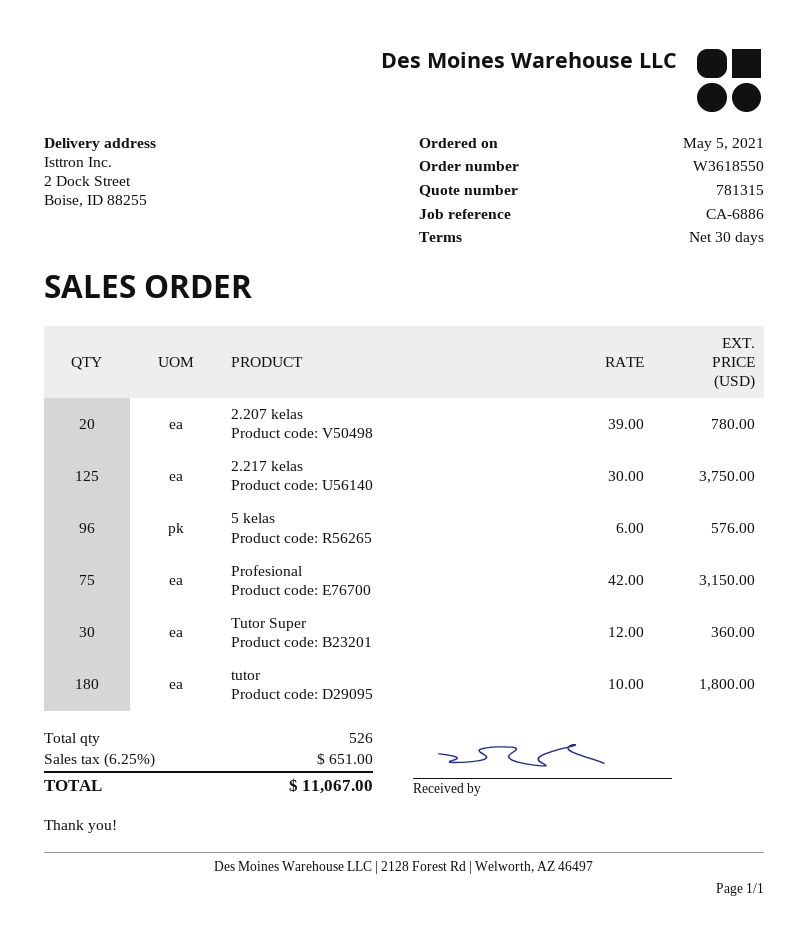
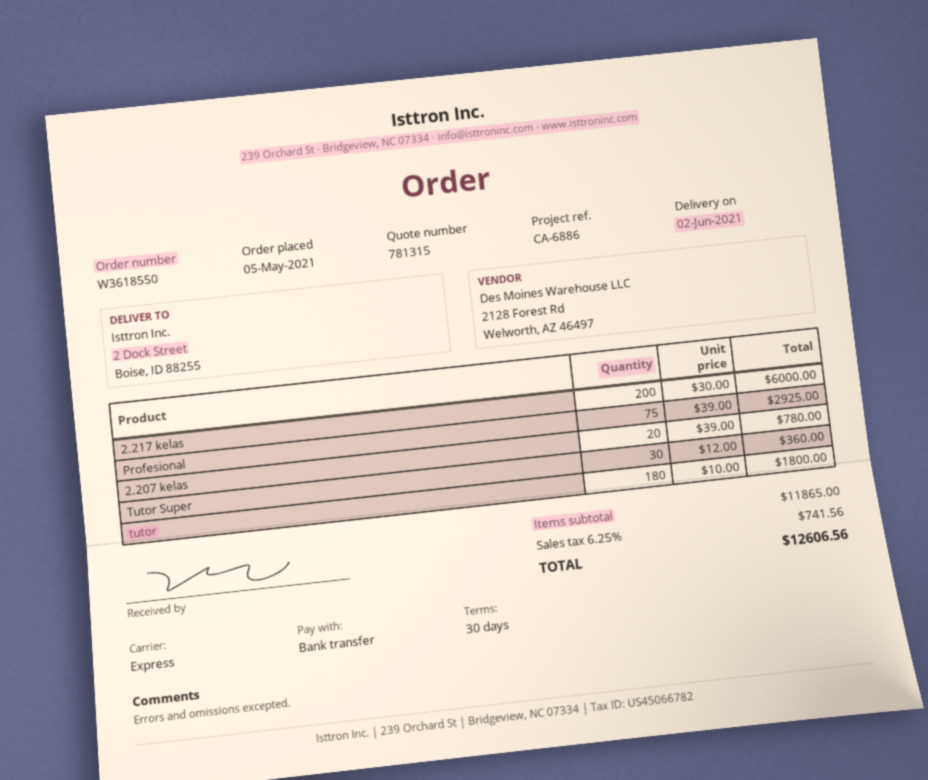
2.217 kelas: 125 x 30.00 = 3750.00 -> 200 x 30.00 = 6000.00
5 kelas: 96 x 6.00 = 576.00 -> none
Profesional: 75 x 42.00 = 3150.00 -> 75 x 39.00 = 2925.00
tax: 6.25% = 651.00 -> 6.25% = 741.56
total: 11067.00 -> 12606.56

